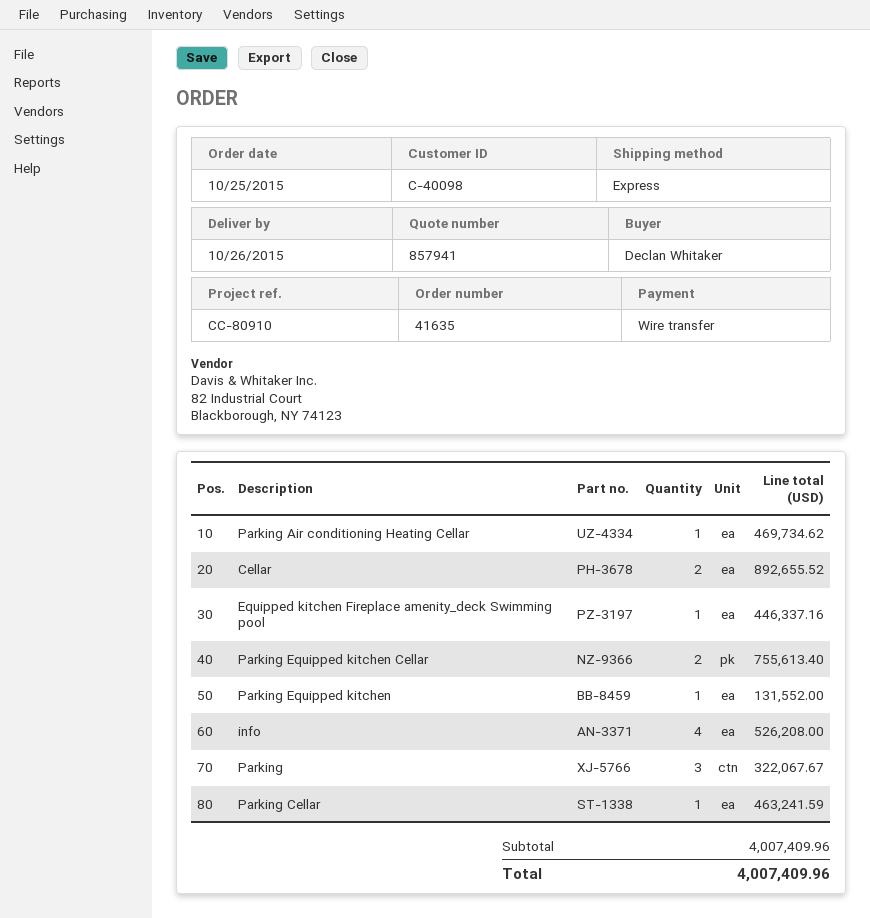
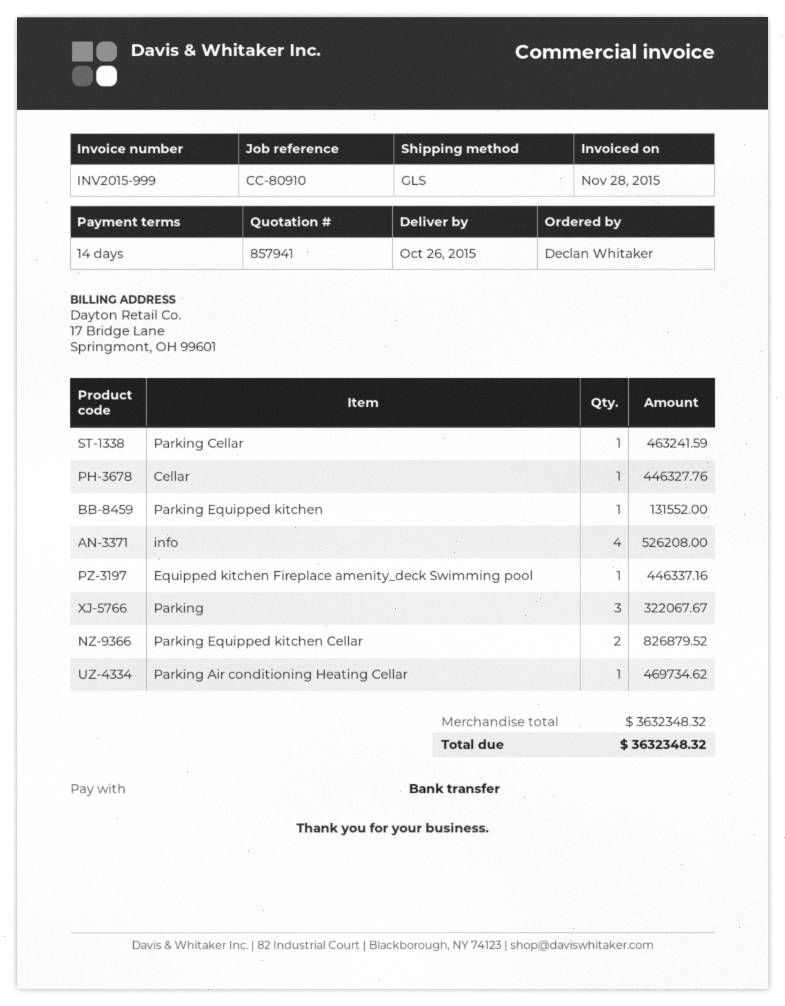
shipping method: express -> GLS
Cellar: 2 for 892655.52 -> 1 for 446327.76
Parking Equipped kitchen Cellar: 2 for 755613.40 -> 2 for 826879.52
subtotal: 4007409.96 -> 3632348.32
total: 4007409.96 -> 3632348.32

